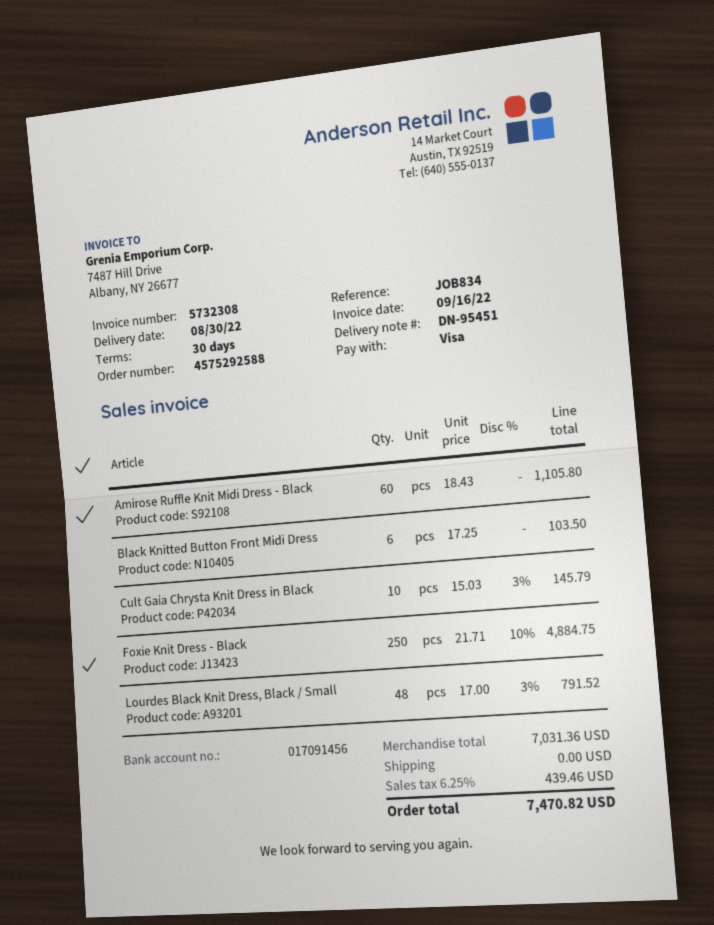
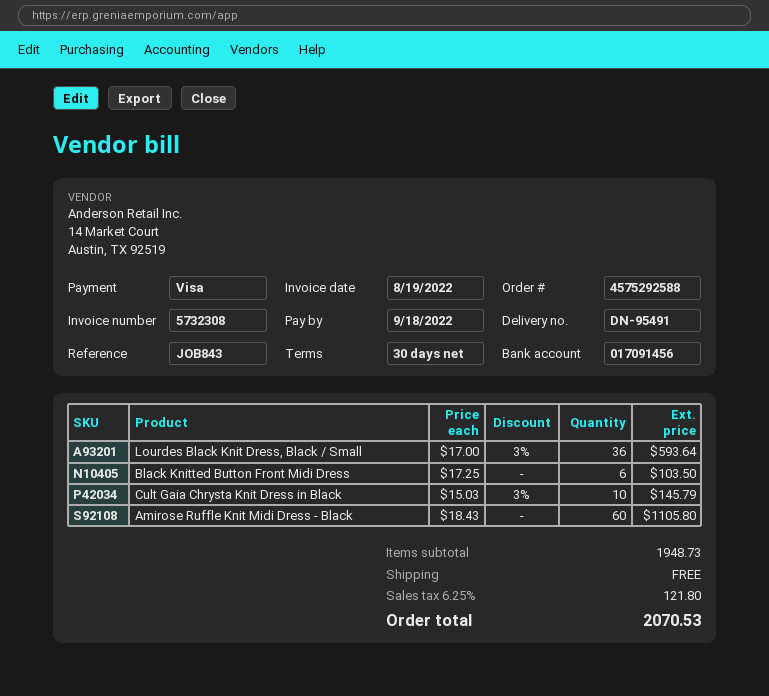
delivery note number: DN-95451 -> DN-95491
invoice date: 2022-09-16 -> 2022-08-19
reference: JOB834 -> JOB843
Foxie Knit Dress - Black: 250 x 21.71 - 10% = 4884.75 -> none
Lourdes Black Knit Dress, Black / Small: 48 x 17.00 - 3% = 791.52 -> 36 x 17.00 - 3% = 593.64
subtotal: 7031.36 -> 1948.73
tax: 6.25% = 439.46 -> 6.25% = 121.80
total: 7470.82 -> 2070.53

